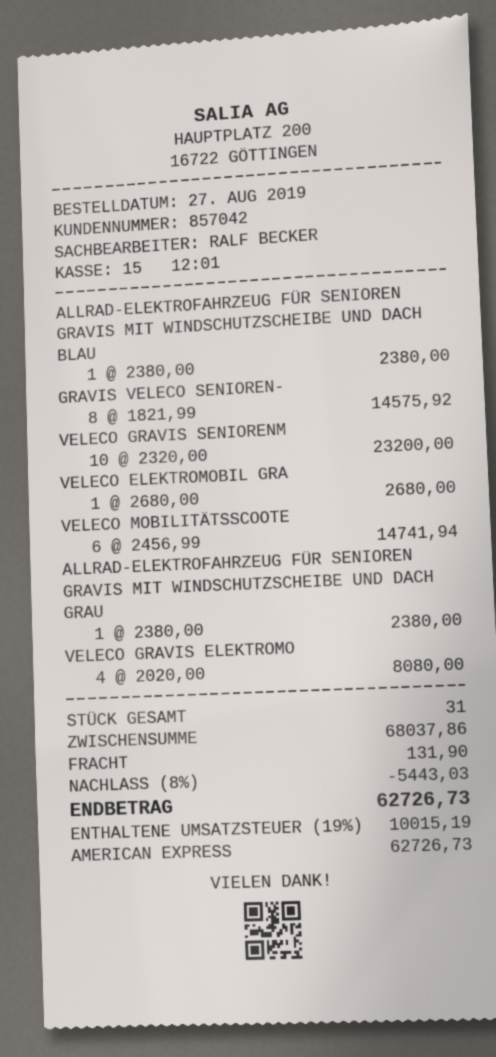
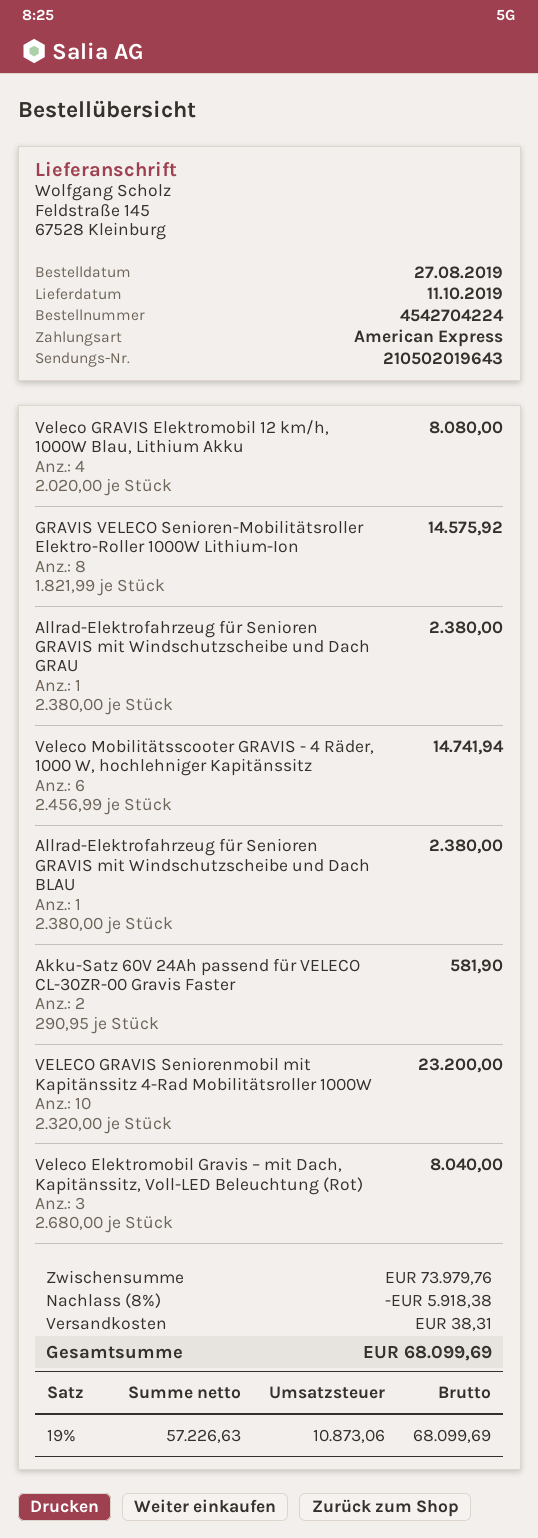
VELECO ELEKTROMOBIL GRA: 1 x 2680.00 = 2680.00 -> 3 x 2680.00 = 8040.00
Akku-Satz 60V 24Ah passend für VELECO CL-30ZR-00 Gravis Faster: none -> 2 x 290.95 = 581.90
subtotal: 68037.86 -> 73979.76
discount: 8% = 5443.03 -> 8% = 5918.38
shipping: 131.90 -> 38.31
tax: 19% = 10015.19 -> 19% = 10873.06
total: 62726.73 -> 68099.69

